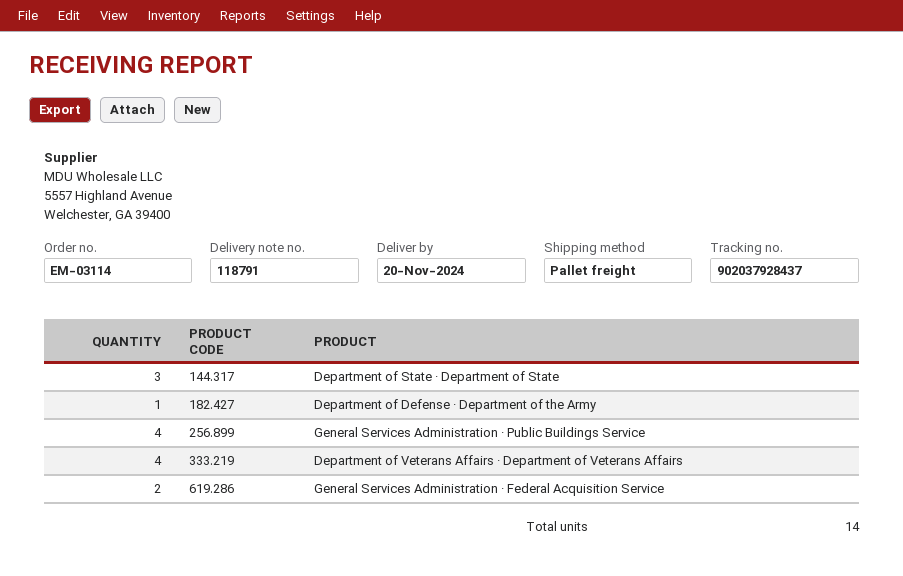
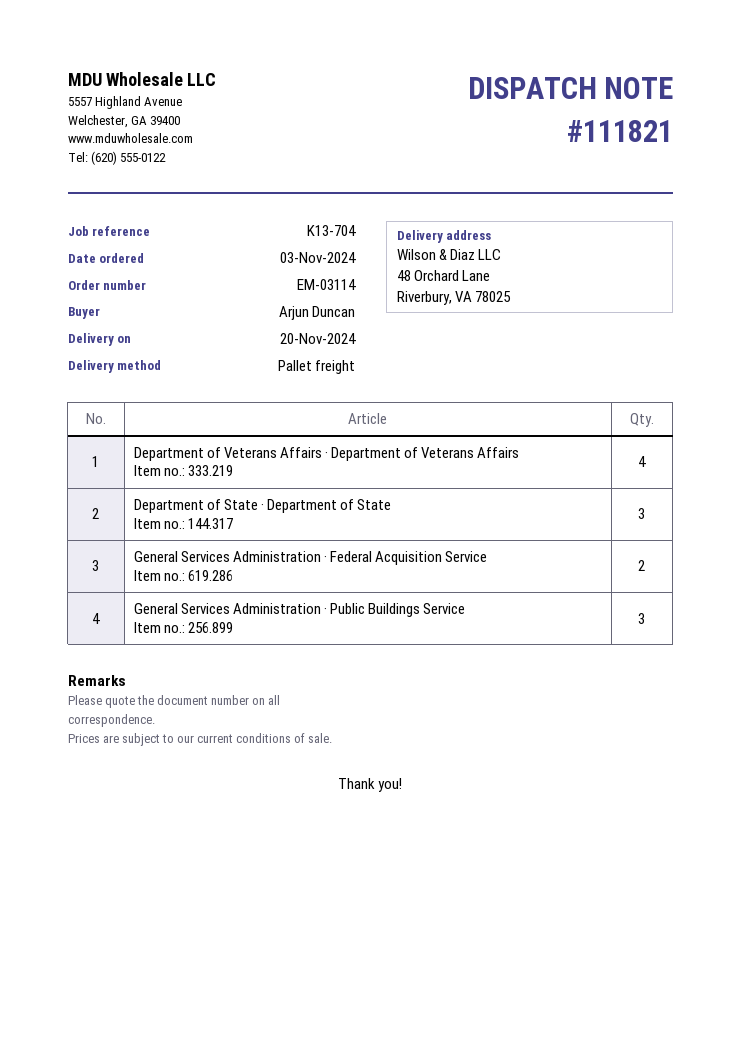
delivery note number: 118791 -> 111821
Department of Defense · Department of the Army: 1 -> none
General Services Administration · Public Buildings Service: 4 -> 3

